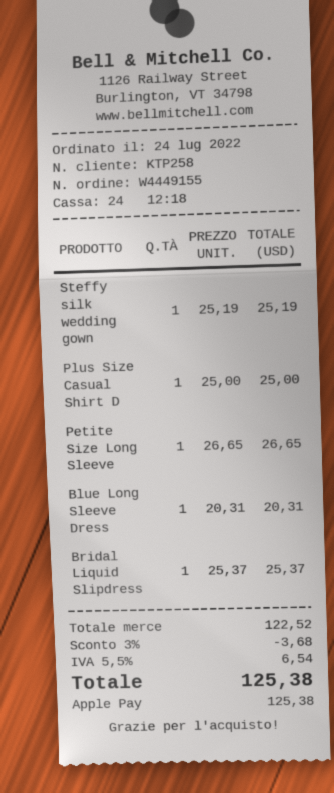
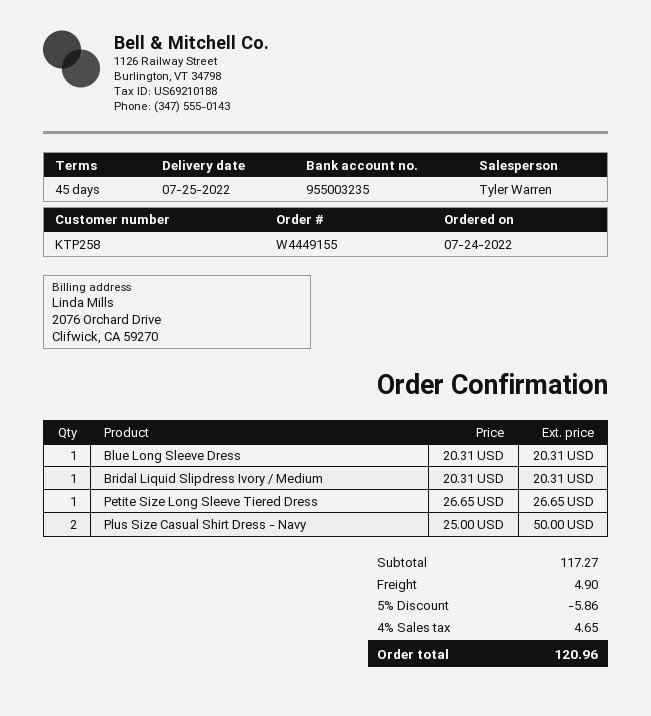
Steffy silk wedding gown: 1 x 25.19 = 25.19 -> none
Plus Size Casual Shirt D: 1 x 25.00 = 25.00 -> 2 x 25.00 = 50.00
Bridal Liquid Slipdress: 1 x 25.37 = 25.37 -> 1 x 20.31 = 20.31
subtotal: 122.52 -> 117.27
discount: 3% = 3.68 -> 5% = 5.86
shipping: none -> 4.90
tax: 5.5% = 6.54 -> 4% = 4.65
total: 125.38 -> 120.96

